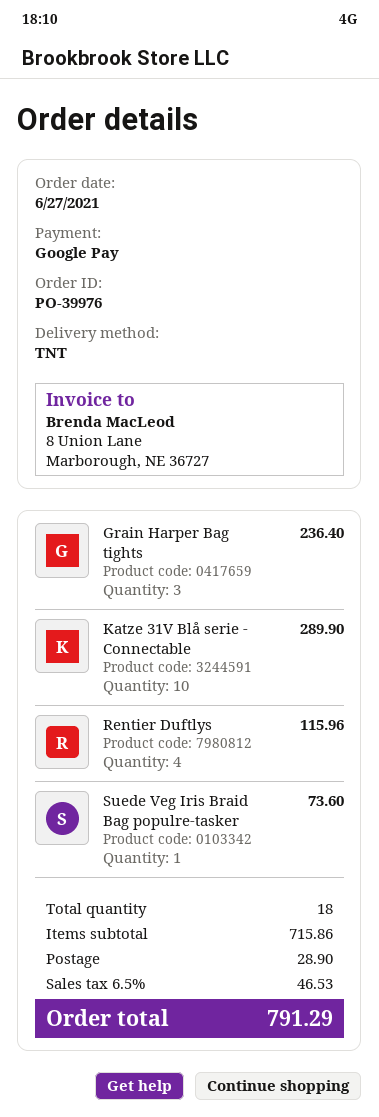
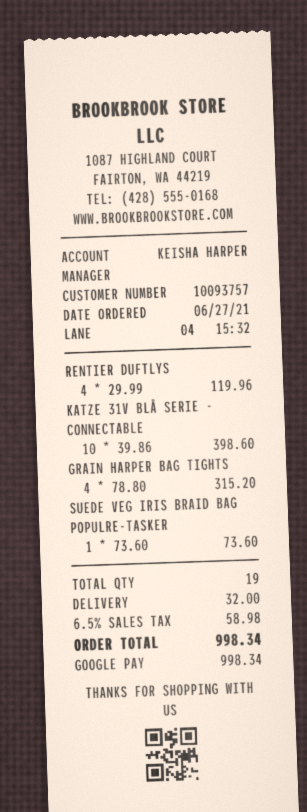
Grain Harper Bag tights: 3 for 236.40 -> 4 for 315.20
Katze 31V Blå serie - Connectable: 10 for 289.90 -> 10 for 398.60
Rentier Duftlys: 4 for 115.96 -> 4 for 119.96
total quantity: 18 -> 19
shipping: 28.90 -> 32.00
tax: 6.5% = 46.53 -> 6.5% = 58.98
total: 791.29 -> 998.34

